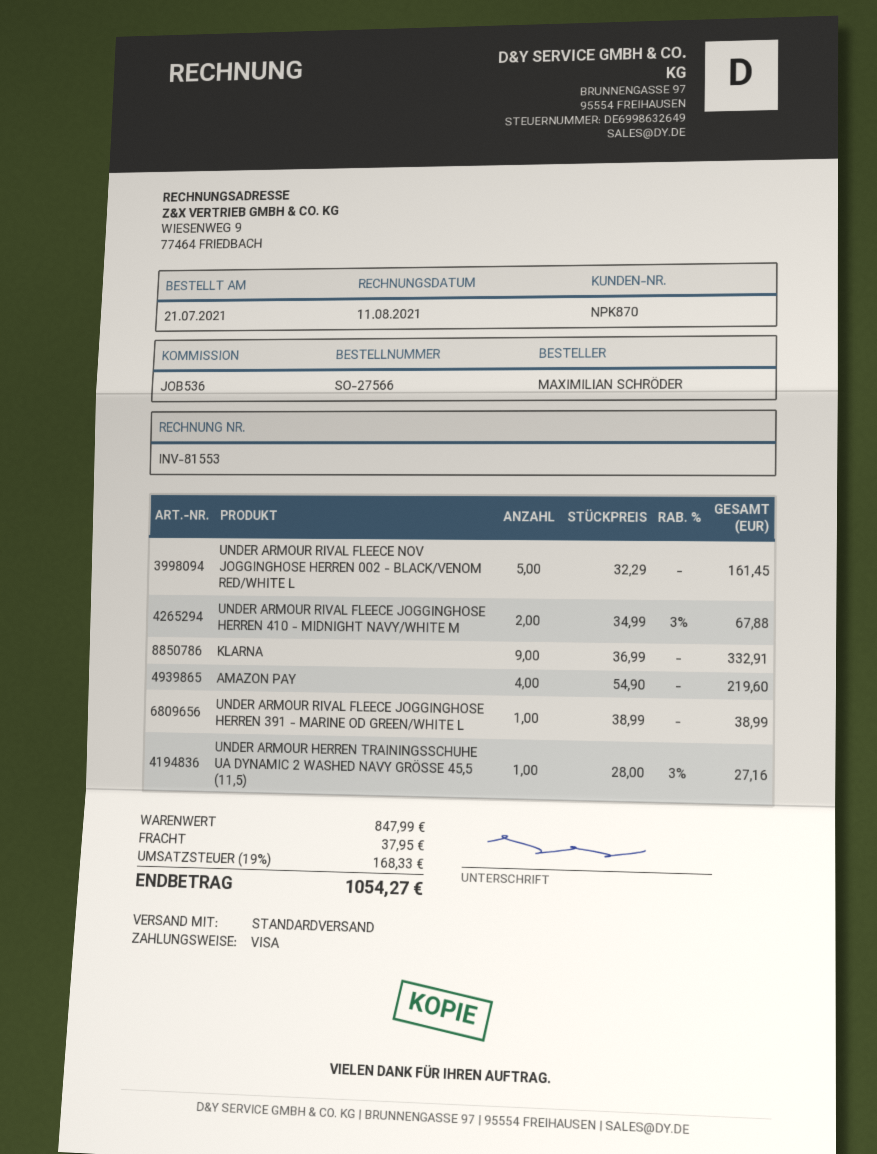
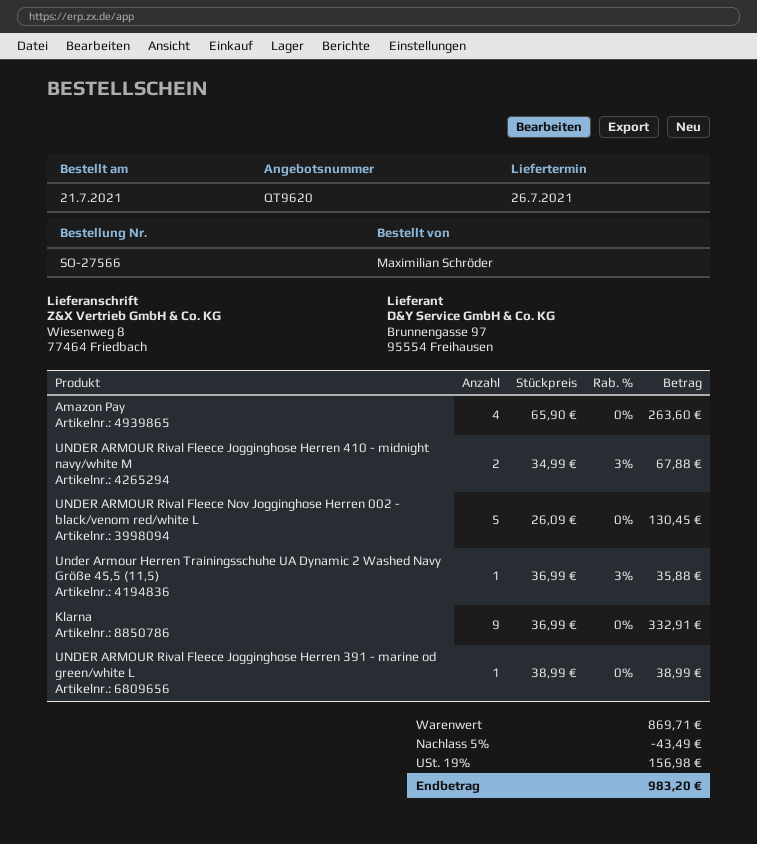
UNDER ARMOUR RIVAL FLEECE NOV JOGGINGHOSE HERREN 002 - BLACK/VENOM RED/WHITE L: 5 x 32.29 = 161.45 -> 5 x 26.09 = 130.45
AMAZON PAY: 4 x 54.90 = 219.60 -> 4 x 65.90 = 263.60
UNDER ARMOUR HERREN TRAININGSSCHUHE UA DYNAMIC 2 WASHED NAVY GRÖSSE 45,5 (11,5): 1 x 28.00 - 3% = 27.16 -> 1 x 36.99 - 3% = 35.88
subtotal: 847.99 -> 869.71
discount: none -> 5% = 43.49
shipping: 37.95 -> none
tax: 19% = 168.33 -> 19% = 156.98
total: 1054.27 -> 983.20

